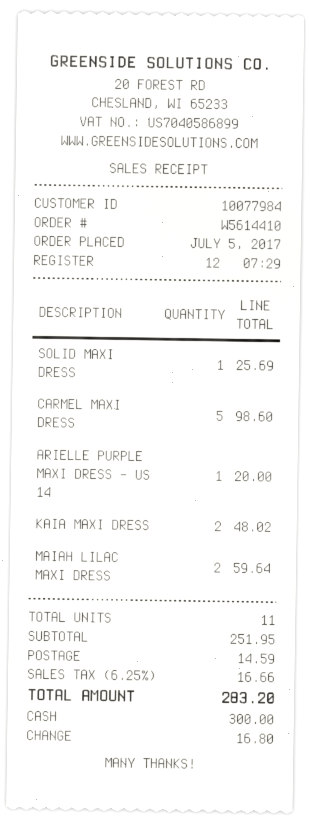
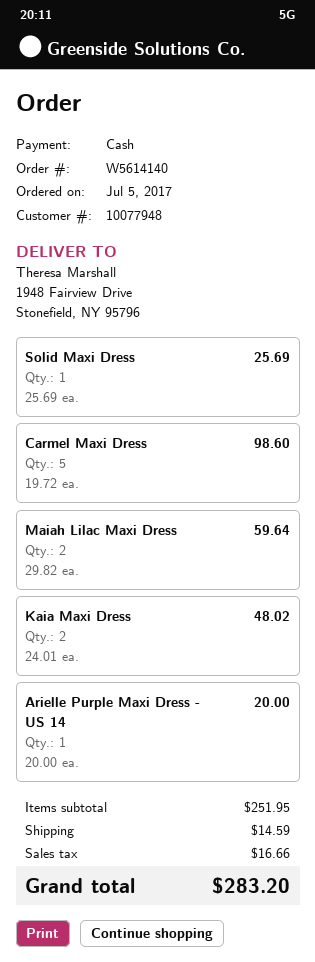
order number: W5614410 -> W5614140
customer number: 10077984 -> 10077948

